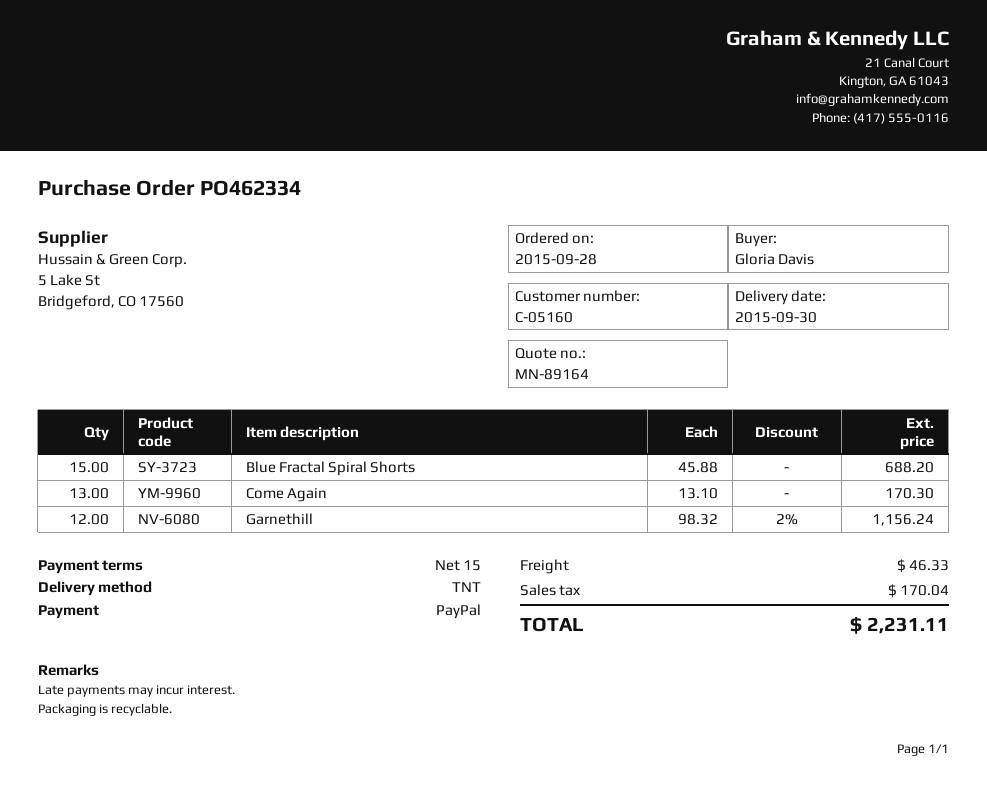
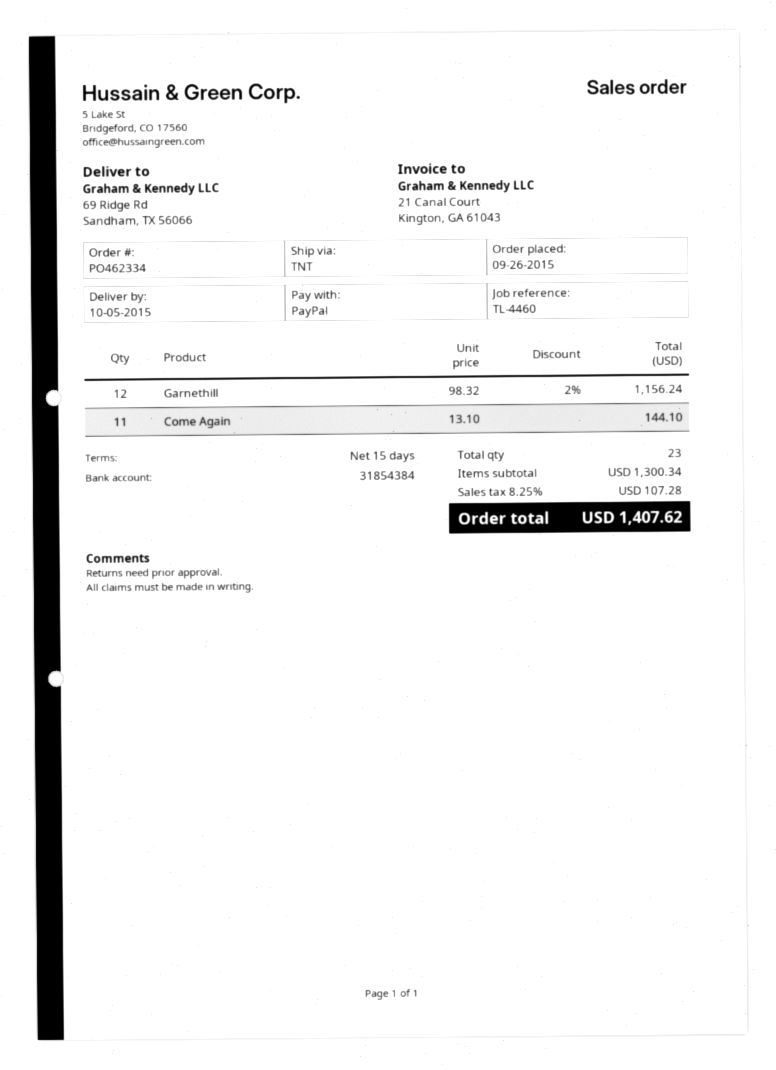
order date: 2015-09-28 -> 2015-09-26
delivery date: 2015-09-30 -> 2015-10-05
Blue Fractal Spiral Shorts: 15 x 45.88 = 688.20 -> none
Come Again: 13 x 13.10 = 170.30 -> 11 x 13.10 = 144.10
shipping: 46.33 -> none
tax: 170.04 -> 107.28
total: 2231.11 -> 1407.62

